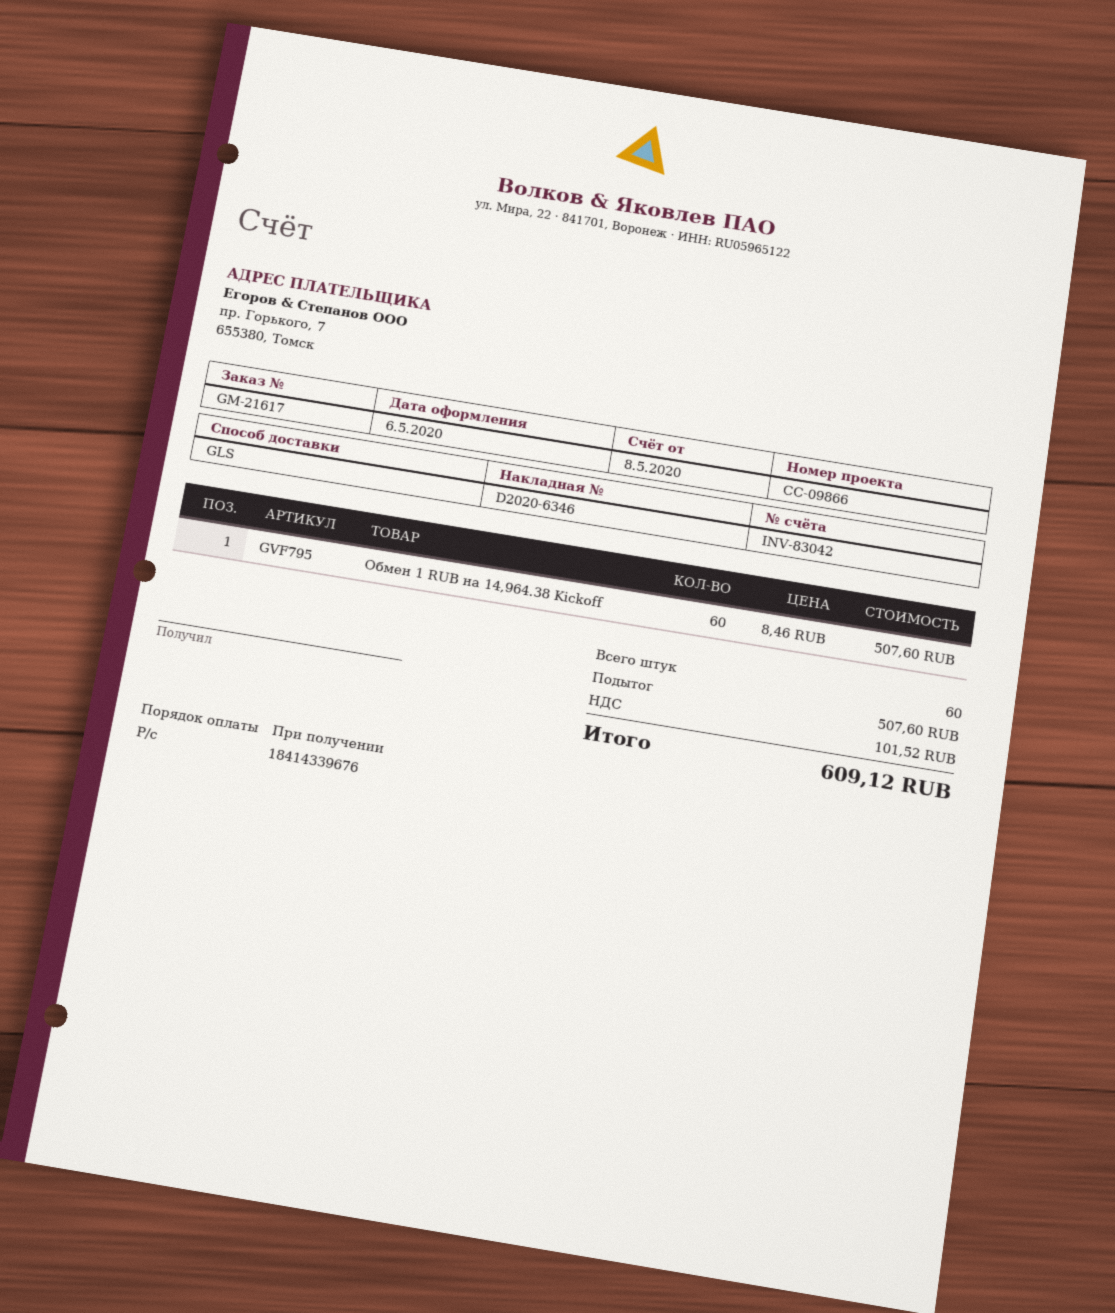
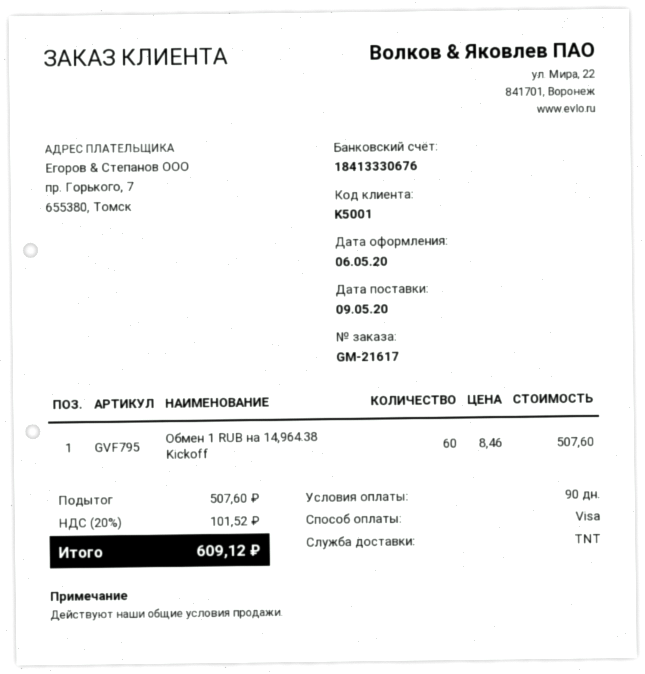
payment terms: on receipt -> 90 days
bank account: 18414339676 -> 18413330676
shipping method: GLS -> TNT

